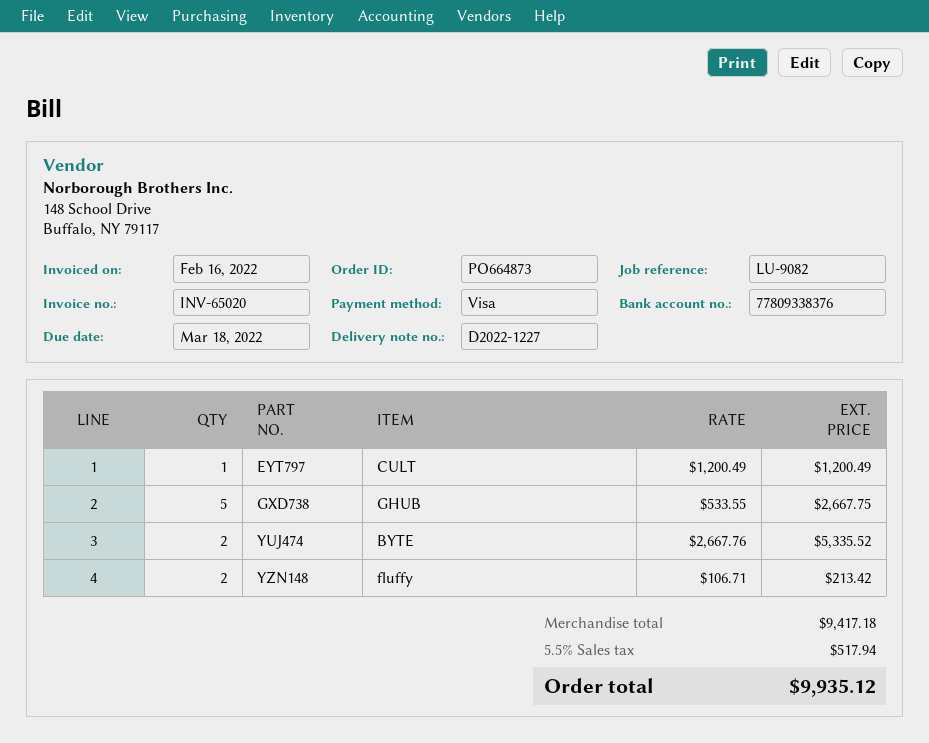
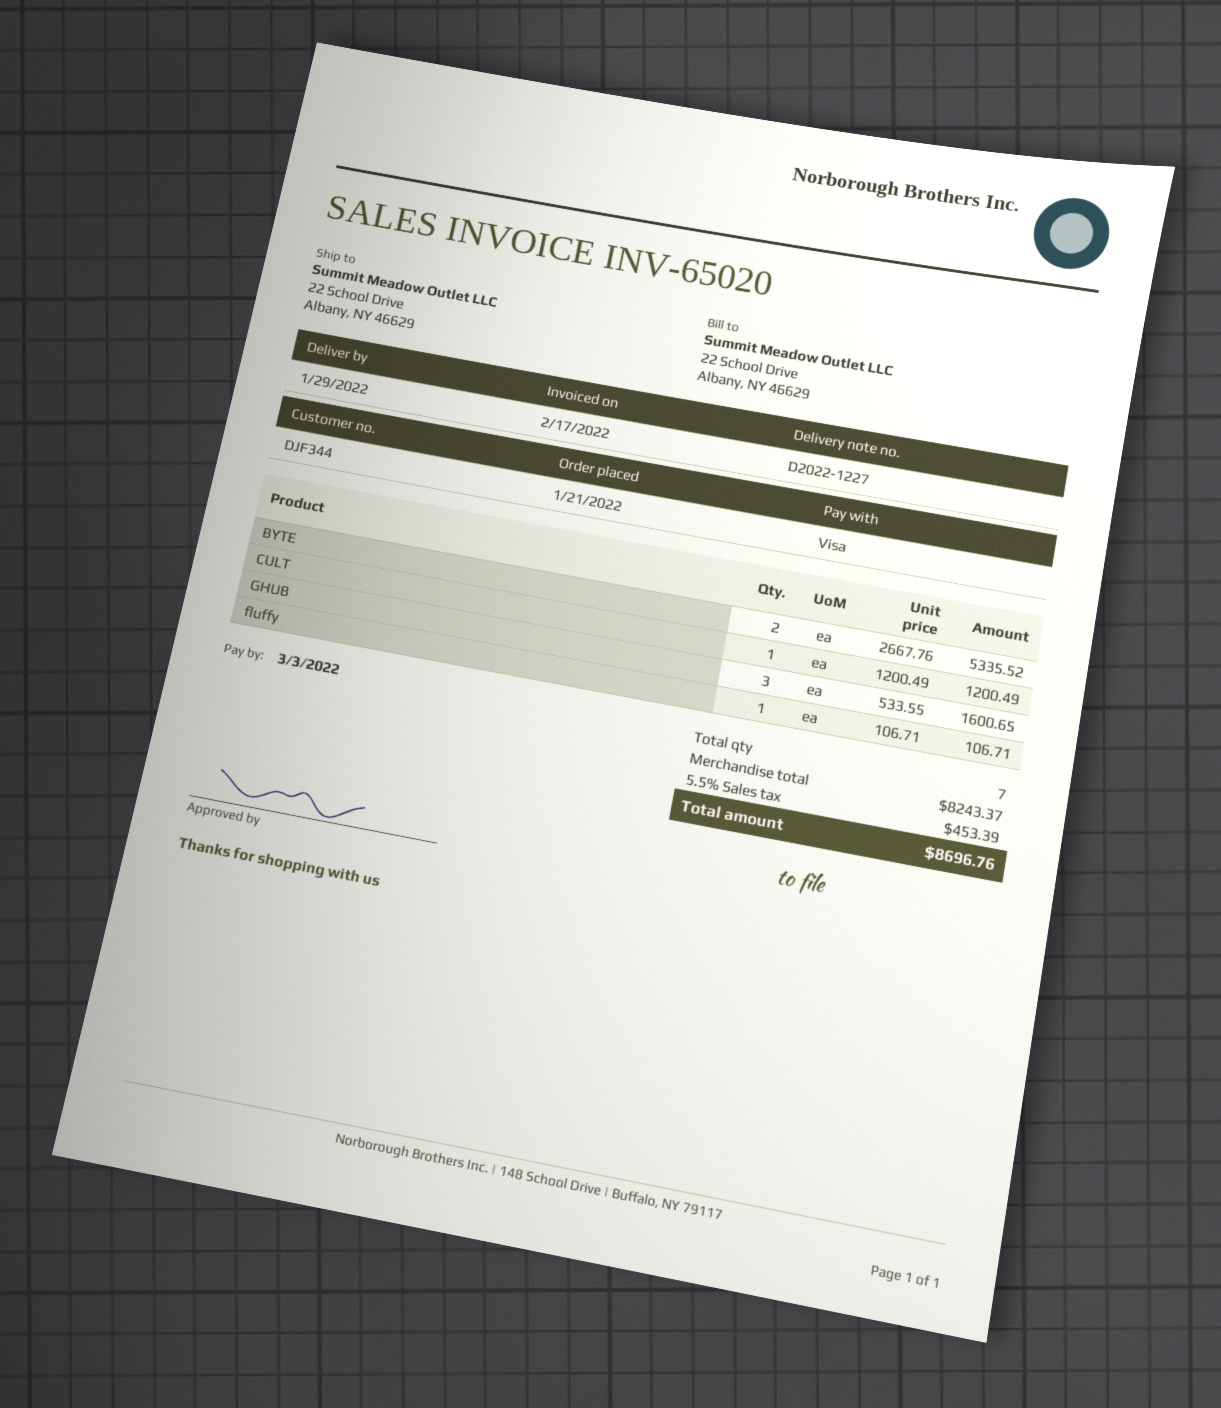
invoice date: 2022-02-16 -> 2022-02-17
due date: 2022-03-18 -> 2022-03-03
GHUB: 5 x 533.55 = 2667.75 -> 3 x 533.55 = 1600.65
fluffy: 2 x 106.71 = 213.42 -> 1 x 106.71 = 106.71
subtotal: 9417.18 -> 8243.37
tax: 5.5% = 517.94 -> 5.5% = 453.39
total: 9935.12 -> 8696.76

